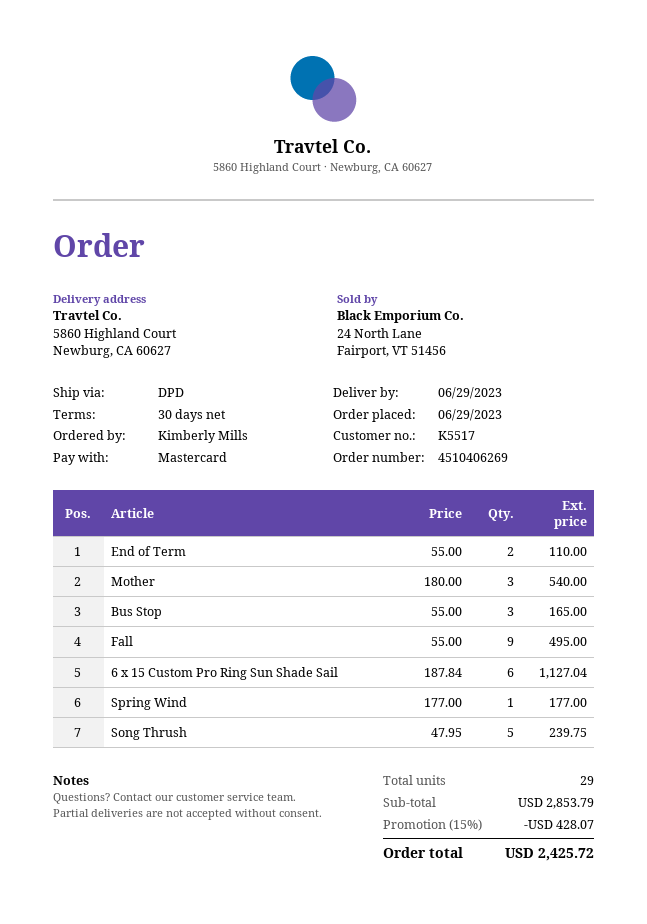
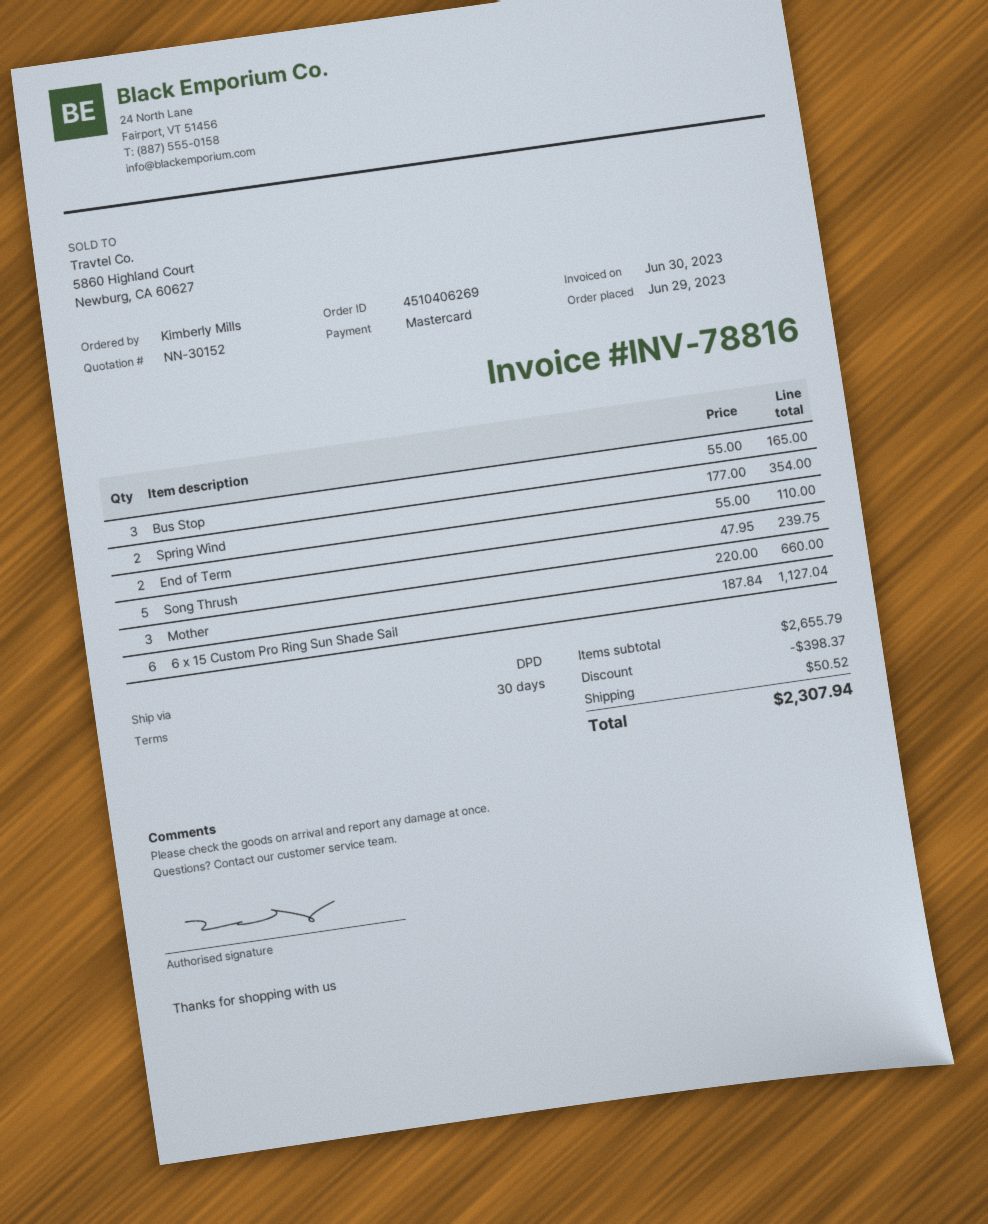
Mother: 3 x 180.00 = 540.00 -> 3 x 220.00 = 660.00
Fall: 9 x 55.00 = 495.00 -> none
Spring Wind: 1 x 177.00 = 177.00 -> 2 x 177.00 = 354.00
subtotal: 2853.79 -> 2655.79
discount: 428.07 -> 398.37
shipping: none -> 50.52
total: 2425.72 -> 2307.94

